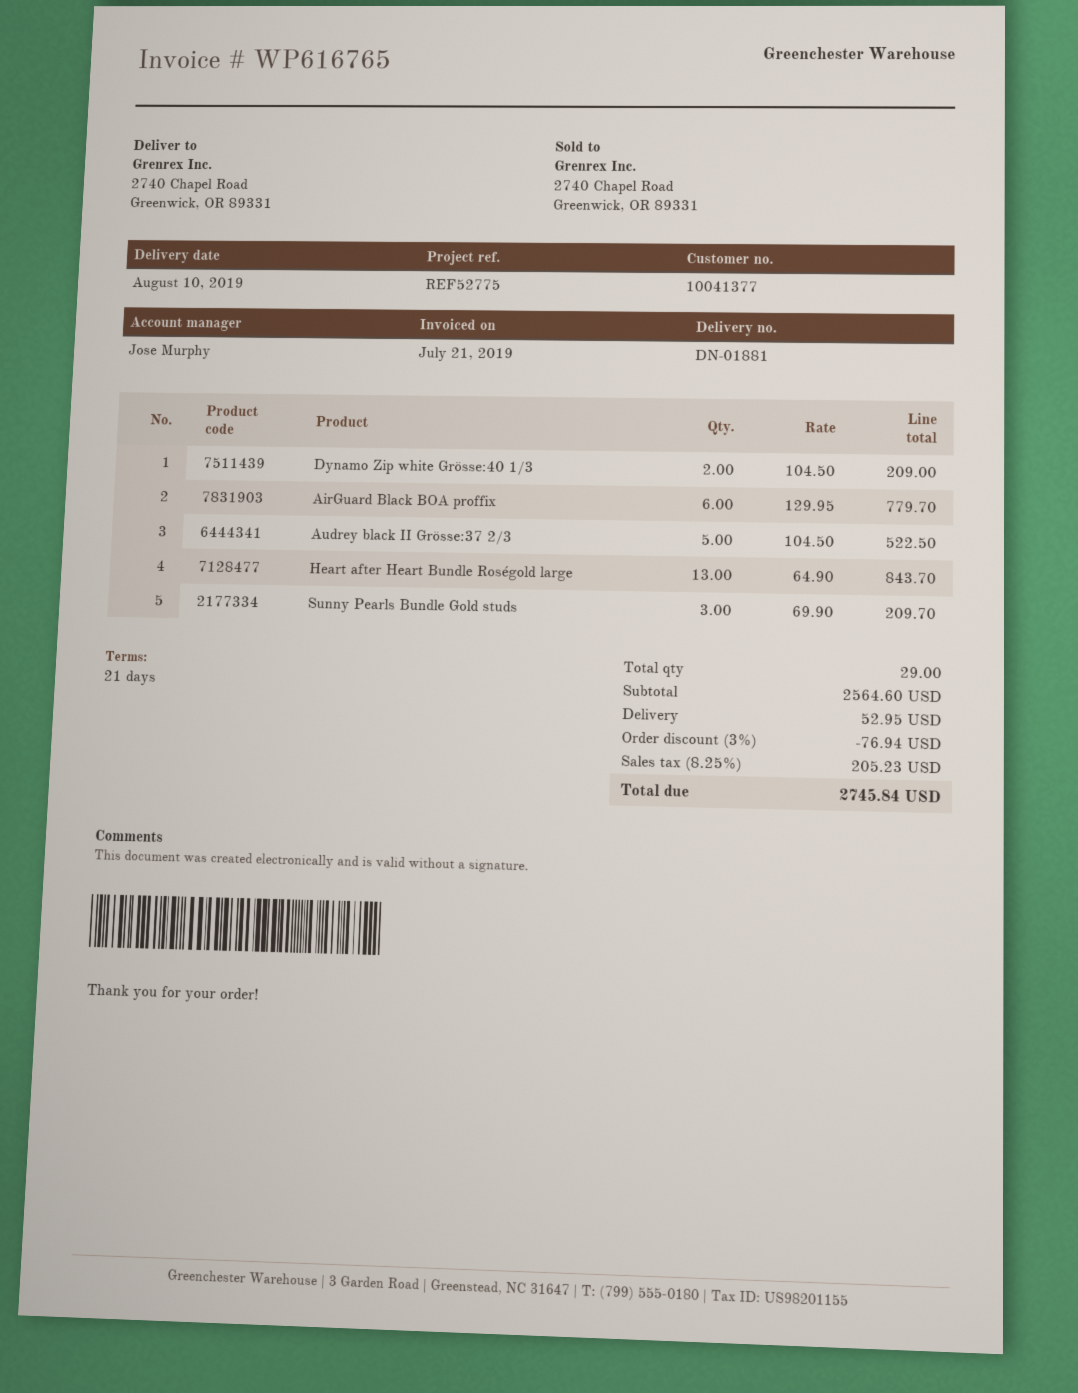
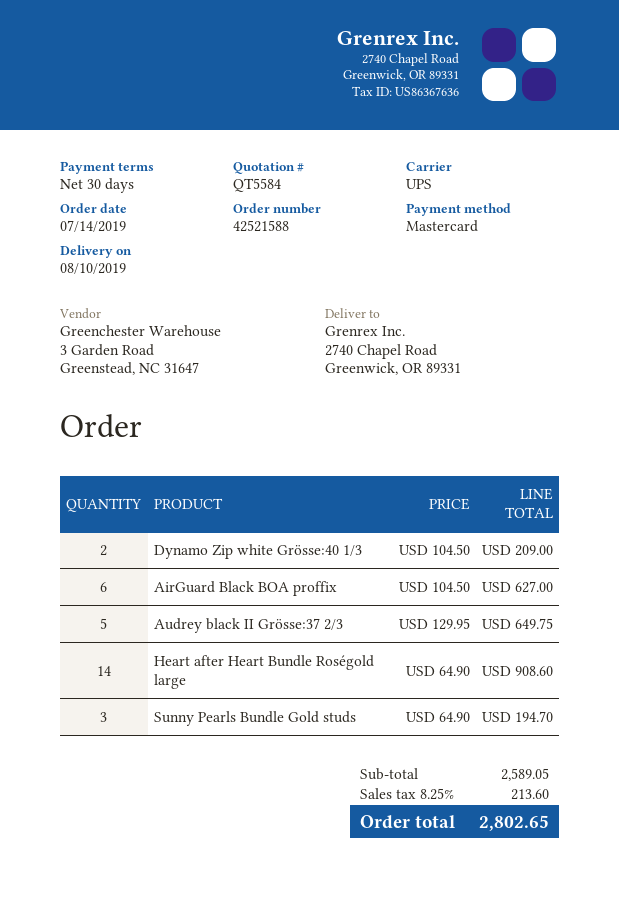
payment terms: 21 days -> 30 days
AirGuard Black BOA proffix: 6 x 129.95 = 779.70 -> 6 x 104.50 = 627.00
Audrey black II Grösse:37 2/3: 5 x 104.50 = 522.50 -> 5 x 129.95 = 649.75
Heart after Heart Bundle Roségold large: 13 x 64.90 = 843.70 -> 14 x 64.90 = 908.60
Sunny Pearls Bundle Gold studs: 3 x 69.90 = 209.70 -> 3 x 64.90 = 194.70
subtotal: 2564.60 -> 2589.05
discount: 3% = 76.94 -> none
shipping: 52.95 -> none
tax: 8.25% = 205.23 -> 8.25% = 213.60
total: 2745.84 -> 2802.65

